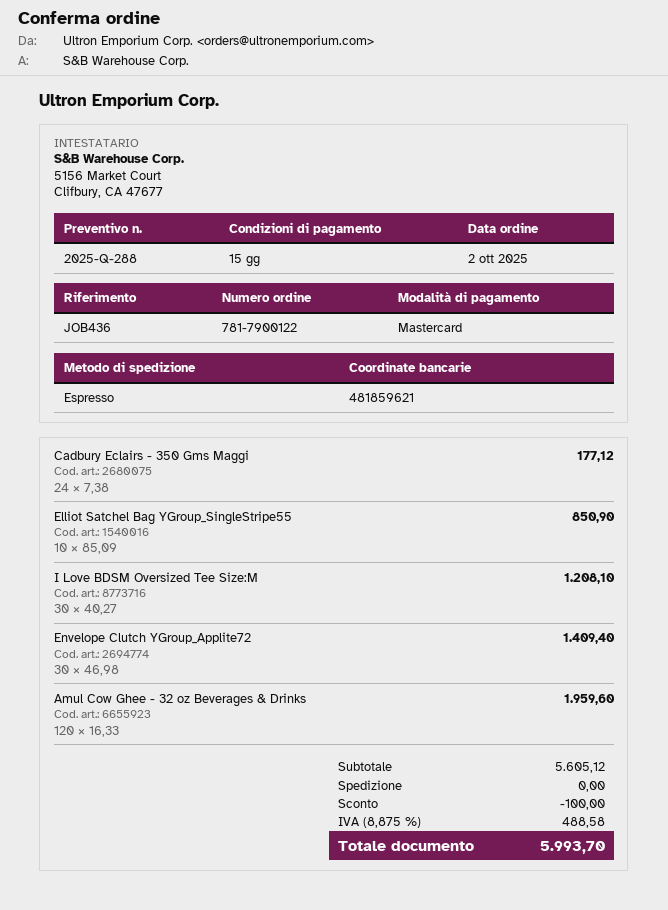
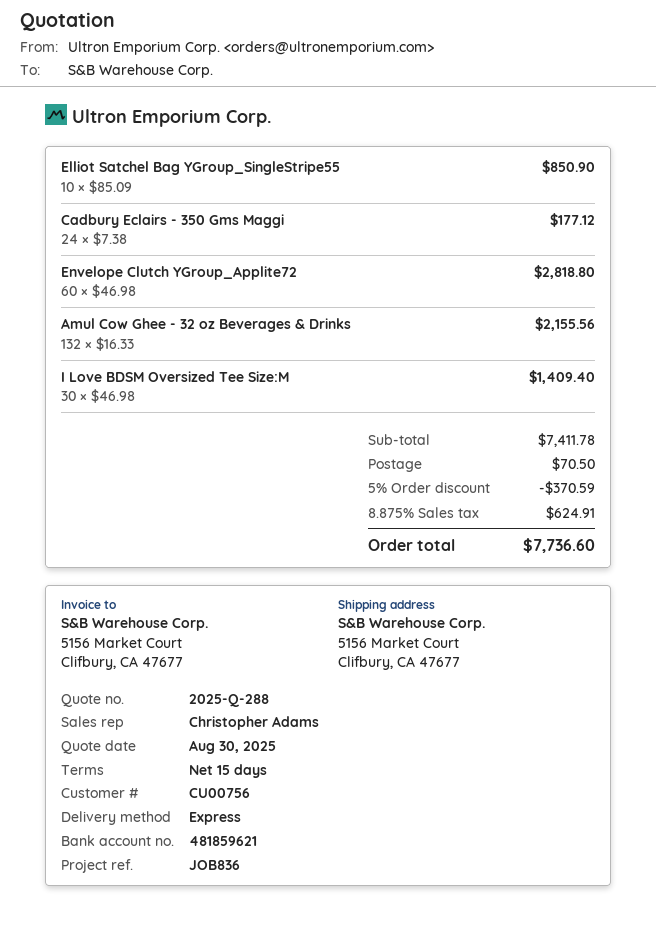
reference: JOB436 -> JOB836
I Love BDSM Oversized Tee Size:M: 30 x 40.27 = 1208.10 -> 30 x 46.98 = 1409.40
Envelope Clutch YGroup_Applite72: 30 x 46.98 = 1409.40 -> 60 x 46.98 = 2818.80
Amul Cow Ghee - 32 oz Beverages & Drinks: 120 x 16.33 = 1959.60 -> 132 x 16.33 = 2155.56
subtotal: 5605.12 -> 7411.78
discount: 100.00 -> 370.59
shipping: 0.00 -> 70.50
tax: 8.875% = 488.58 -> 8.875% = 624.91
total: 5993.70 -> 7736.60

